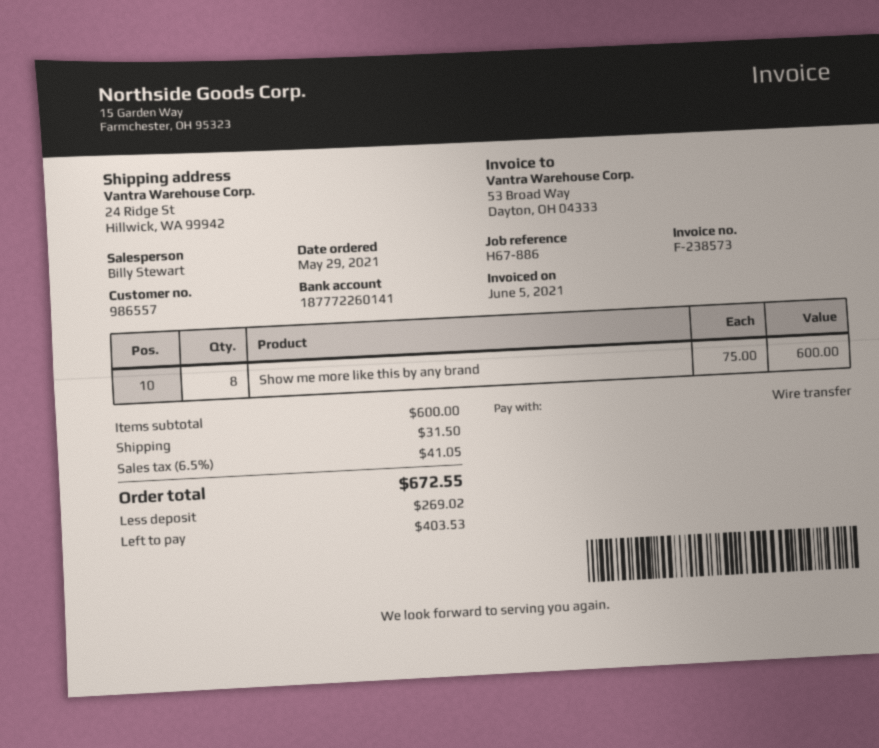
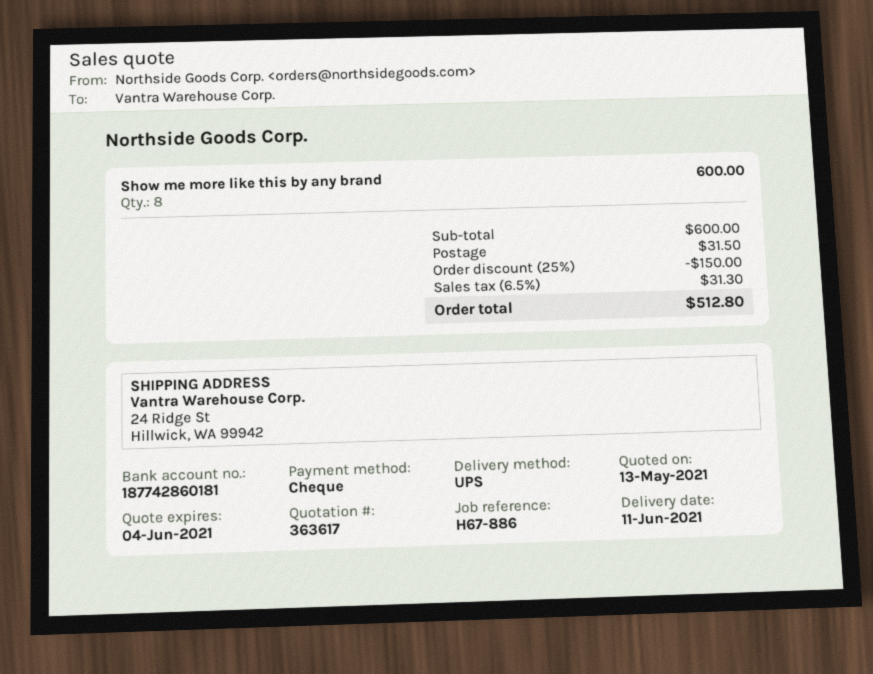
payment method: bank transfer -> cheque
bank account: 187772260141 -> 187742860181
discount: none -> 25% = 150.00
tax: 6.5% = 41.05 -> 6.5% = 31.30
total: 672.55 -> 512.80

